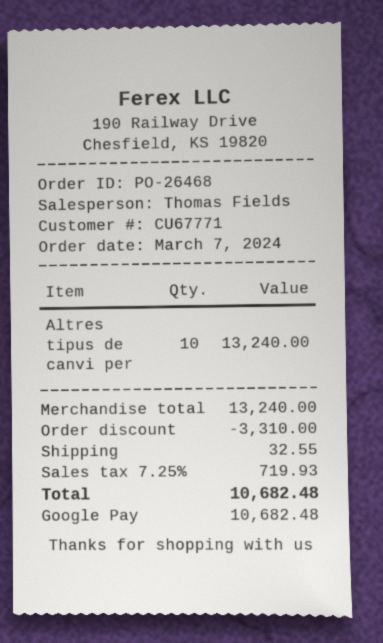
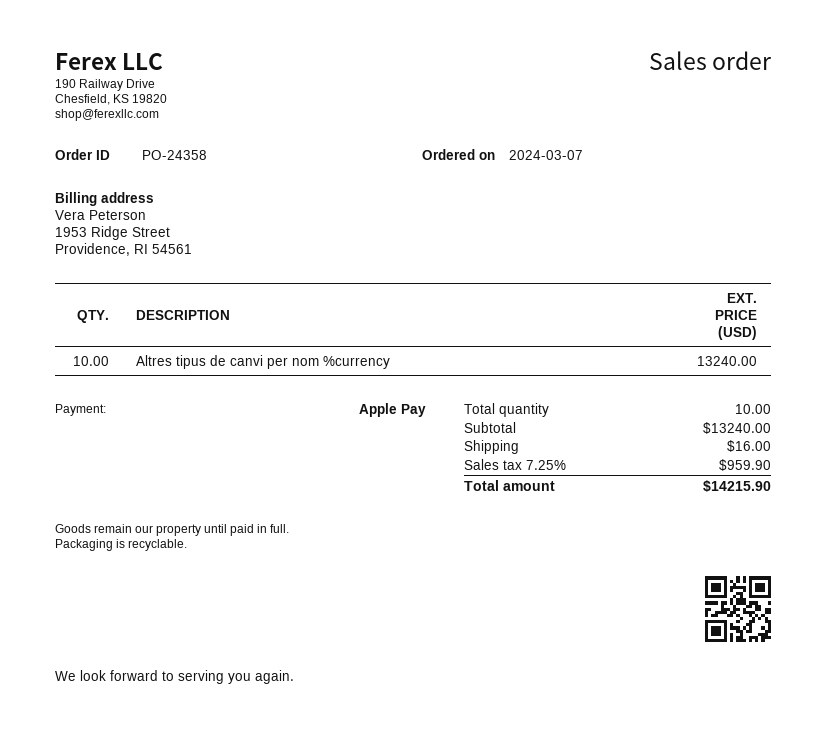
order number: PO-26468 -> PO-24358
payment method: Google Pay -> Apple Pay
discount: 3310.00 -> none
shipping: 32.55 -> 16.00
tax: 7.25% = 719.93 -> 7.25% = 959.90
total: 10682.48 -> 14215.90

